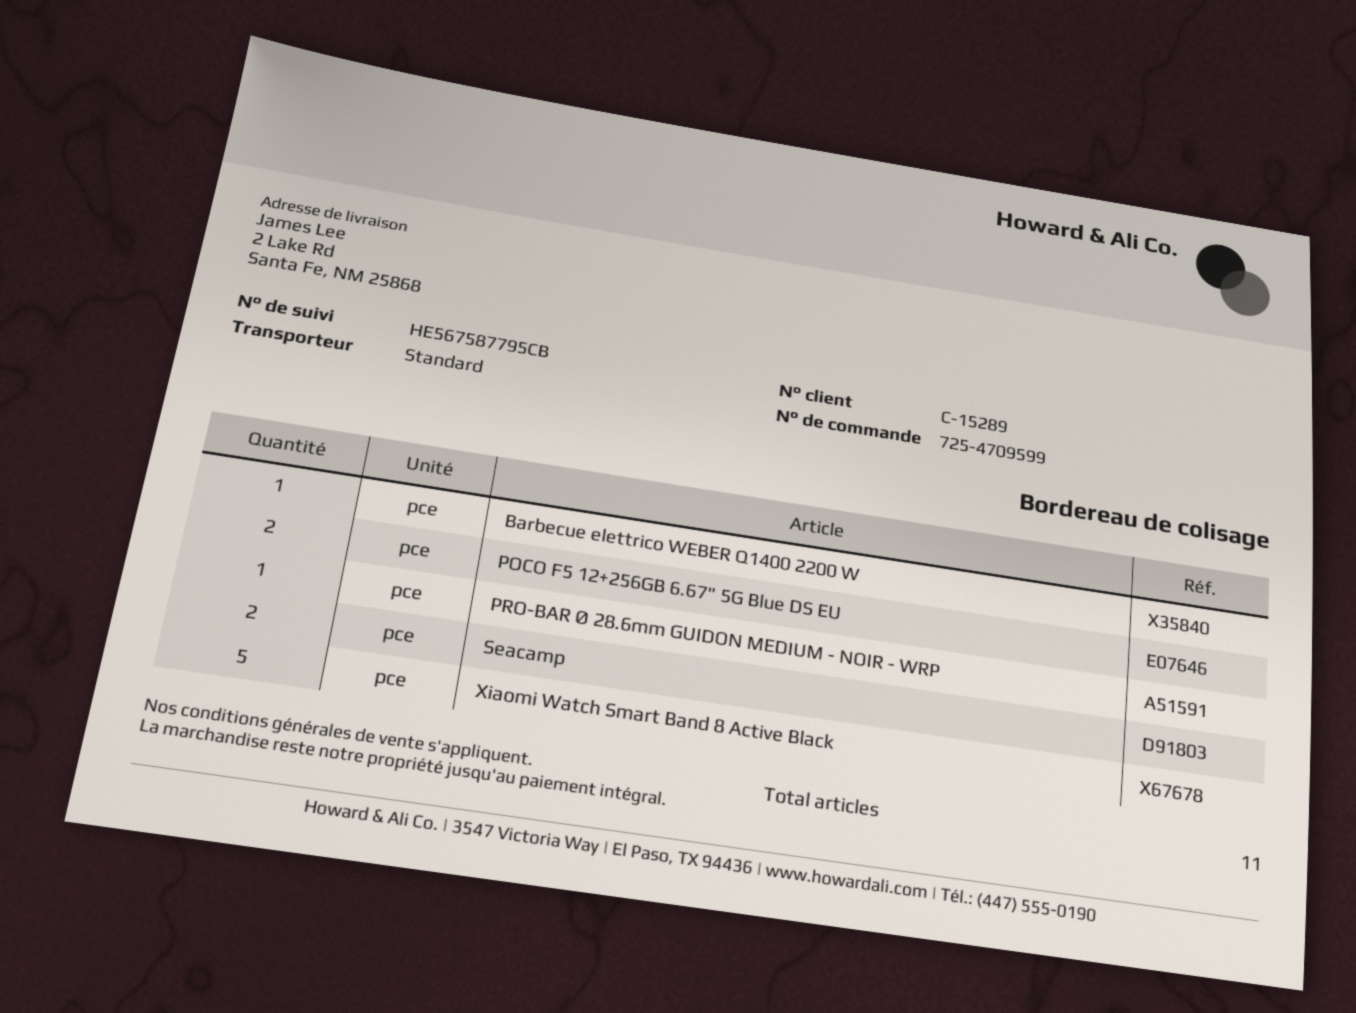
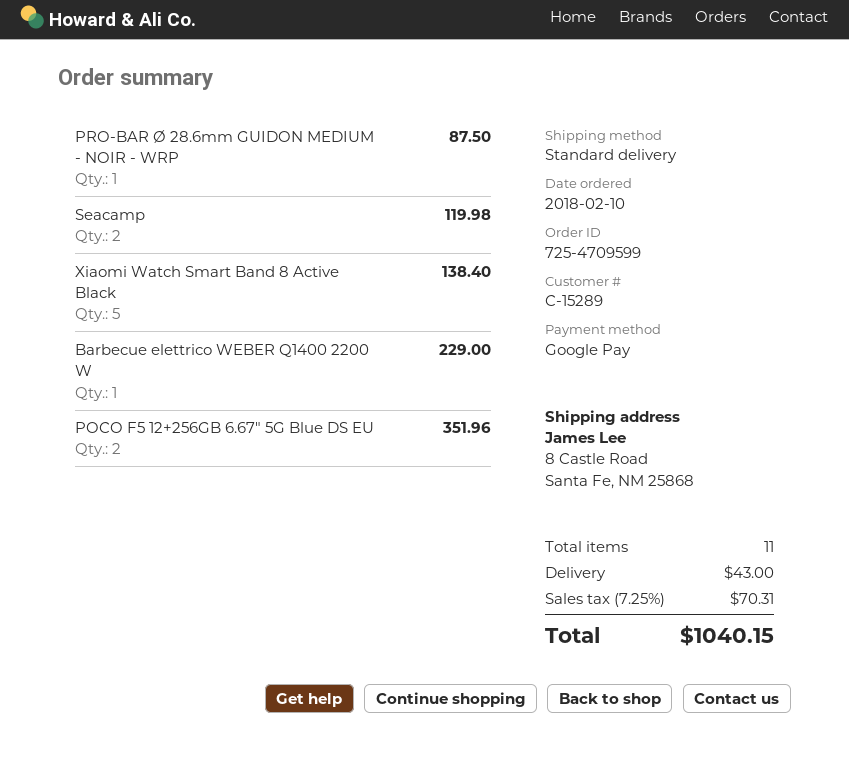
ship to: 2 Lake Rd, Santa Fe, NM 25868 -> 8 Castle Road, Santa Fe, NM 25868

